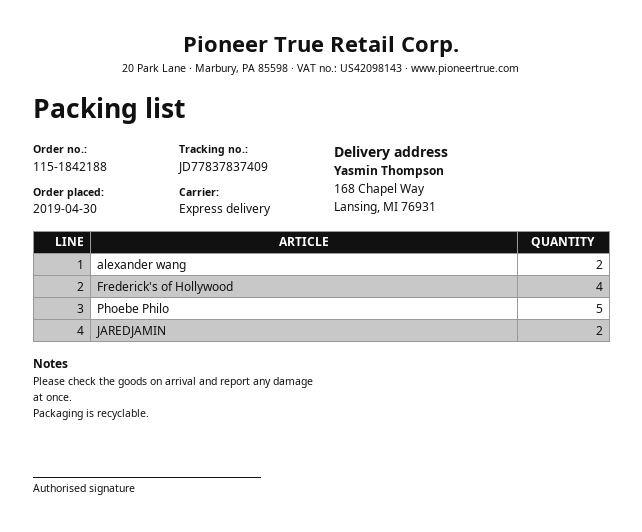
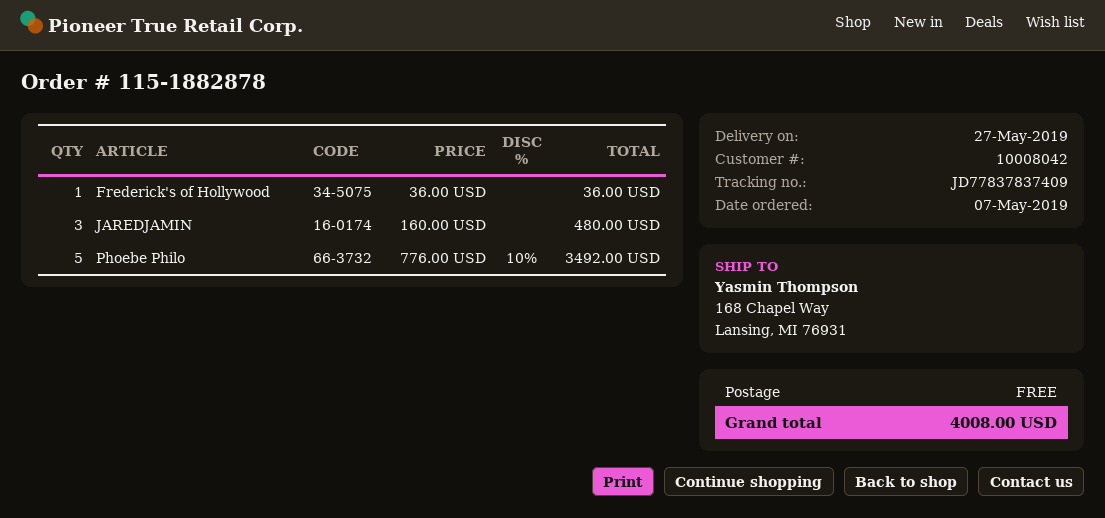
order number: 115-1842188 -> 115-1882878
order date: 2019-04-30 -> 2019-05-07
alexander wang: 2 -> none
Frederick's of Hollywood: 4 -> 1
JAREDJAMIN: 2 -> 3

